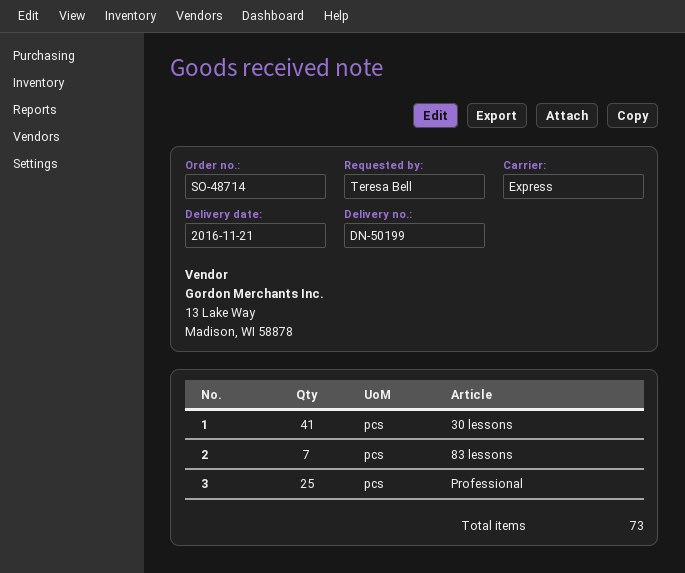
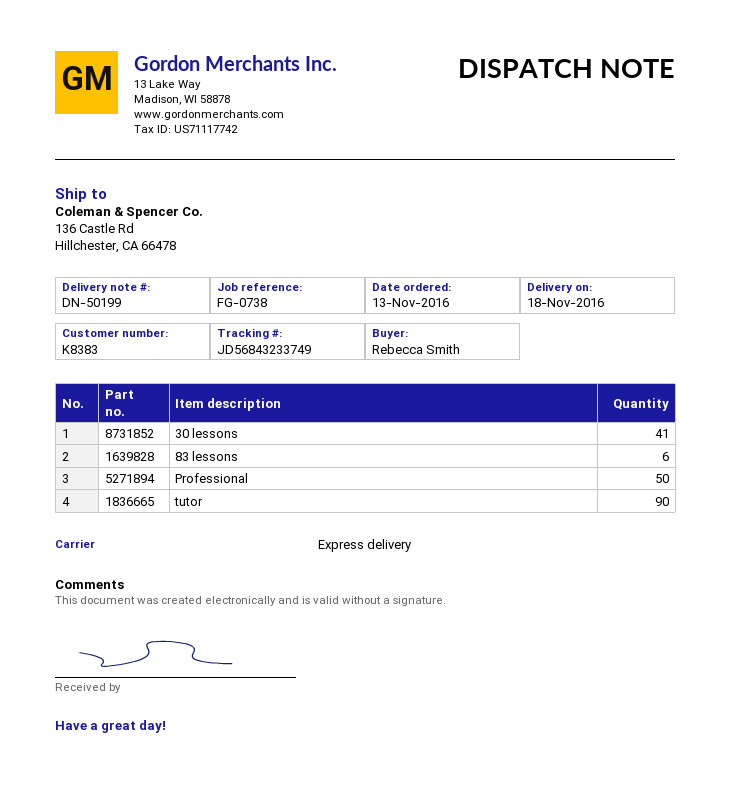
delivery date: 2016-11-21 -> 2016-11-18
ordered by: Teresa Bell -> Rebecca Smith
83 lessons: 7 -> 6
Professional: 25 -> 50
tutor: none -> 90

